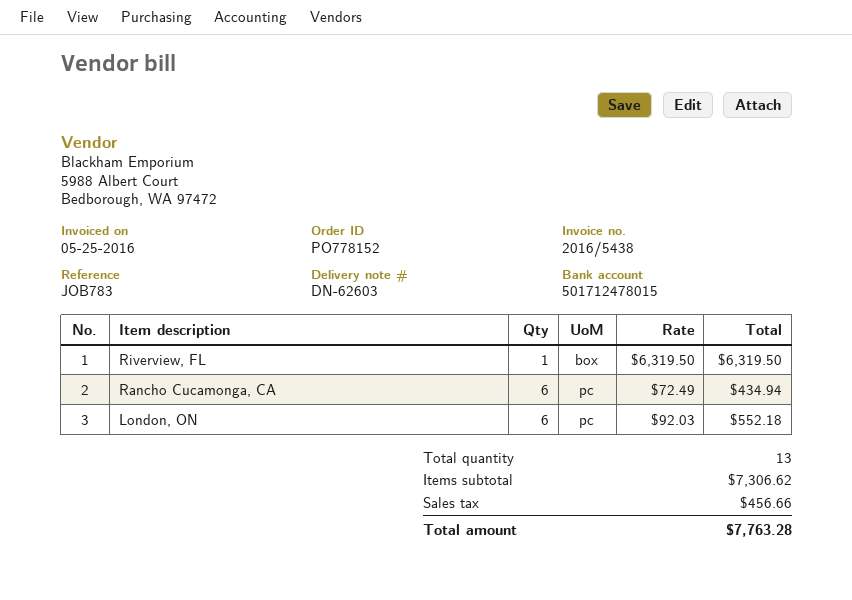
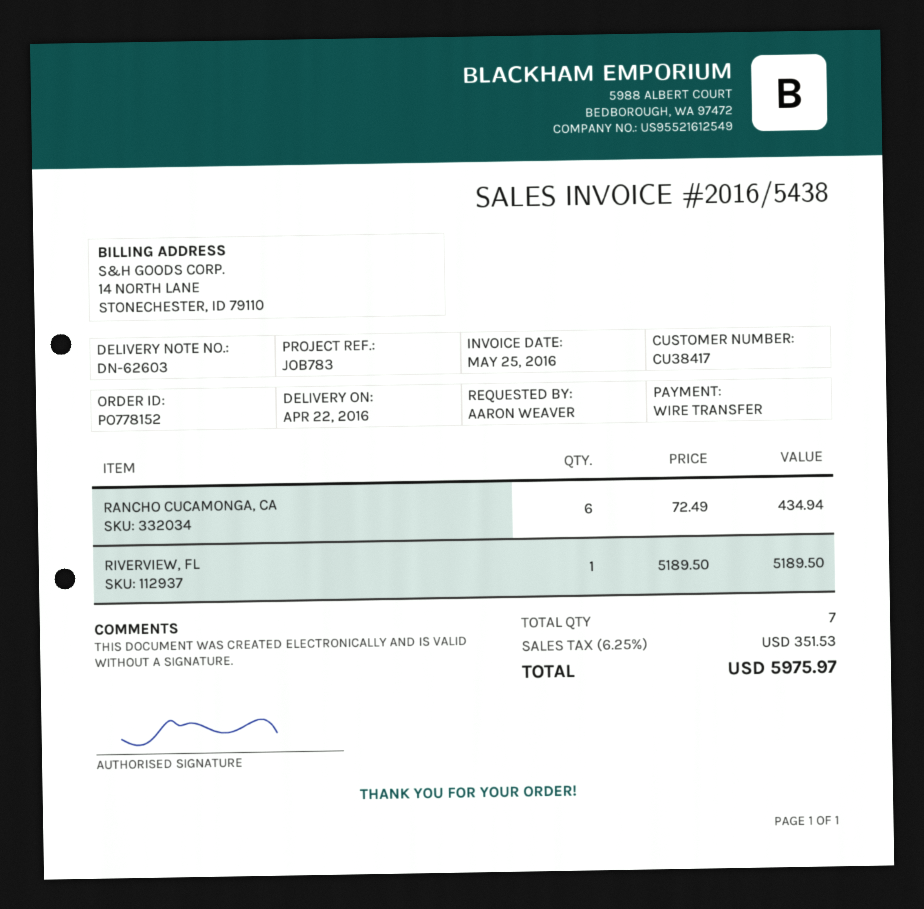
Riverview, FL: 1 x 6319.50 = 6319.50 -> 1 x 5189.50 = 5189.50
London, ON: 6 x 92.03 = 552.18 -> none
total quantity: 13 -> 7
tax: 456.66 -> 351.53
total: 7763.28 -> 5975.97

